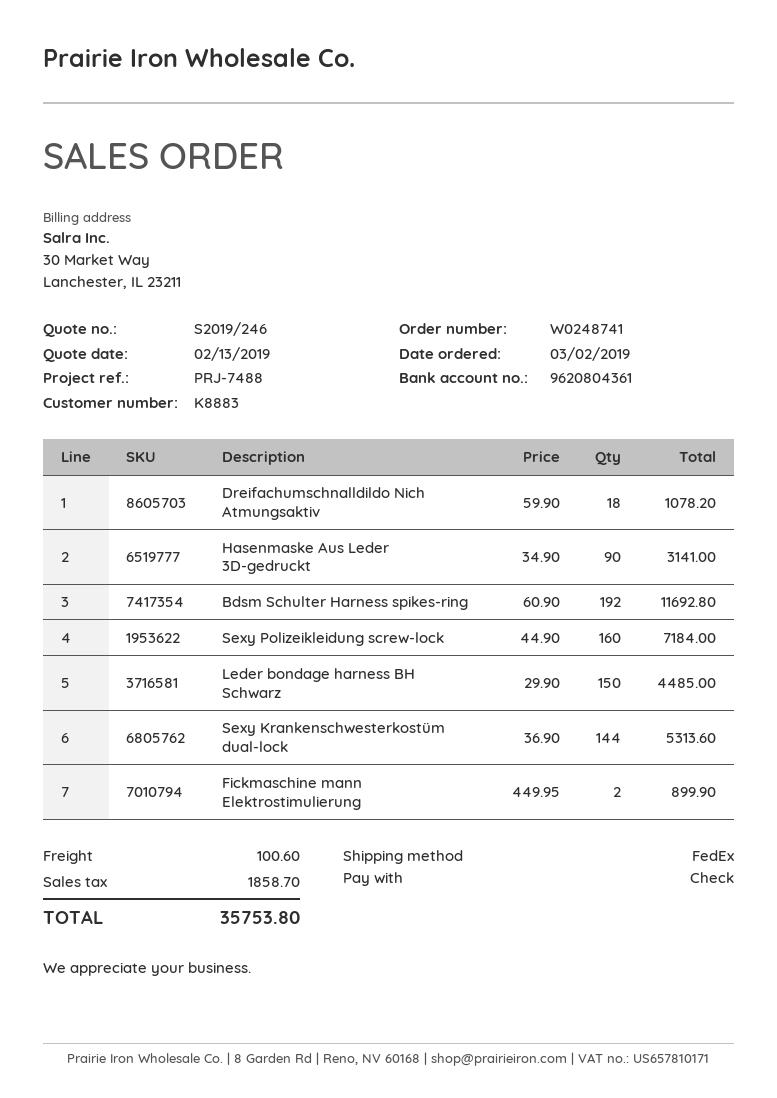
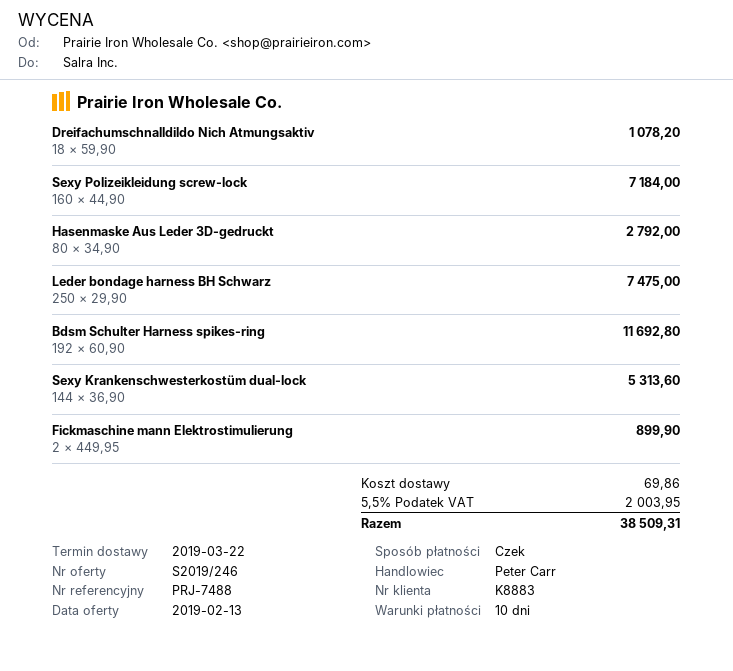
Hasenmaske Aus Leder 3D-gedruckt: 90 x 34.90 = 3141.00 -> 80 x 34.90 = 2792.00
Leder bondage harness BH Schwarz: 150 x 29.90 = 4485.00 -> 250 x 29.90 = 7475.00
shipping: 100.60 -> 69.86
tax: 1858.70 -> 2003.95
total: 35753.80 -> 38509.31

